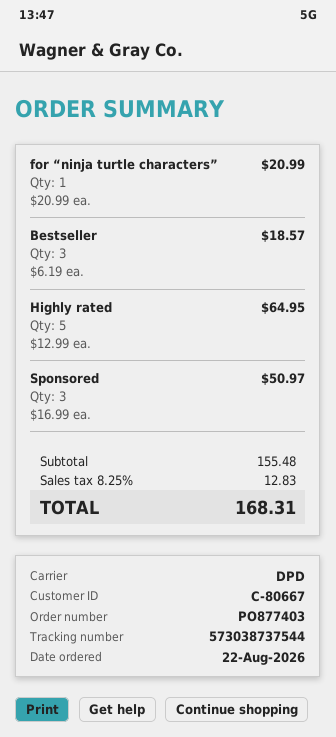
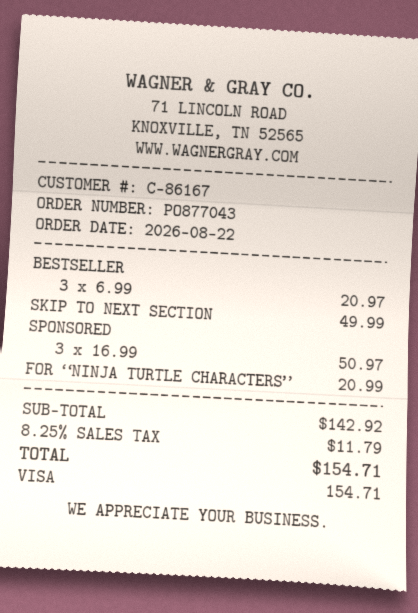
order number: PO877403 -> PO877043
customer number: C-80667 -> C-86167
Bestseller: 3 x 6.19 = 18.57 -> 3 x 6.99 = 20.97
Highly rated: 5 x 12.99 = 64.95 -> none
SKIP TO NEXT SECTION: none -> 1 x 49.99 = 49.99
subtotal: 155.48 -> 142.92
tax: 8.25% = 12.83 -> 8.25% = 11.79
total: 168.31 -> 154.71

